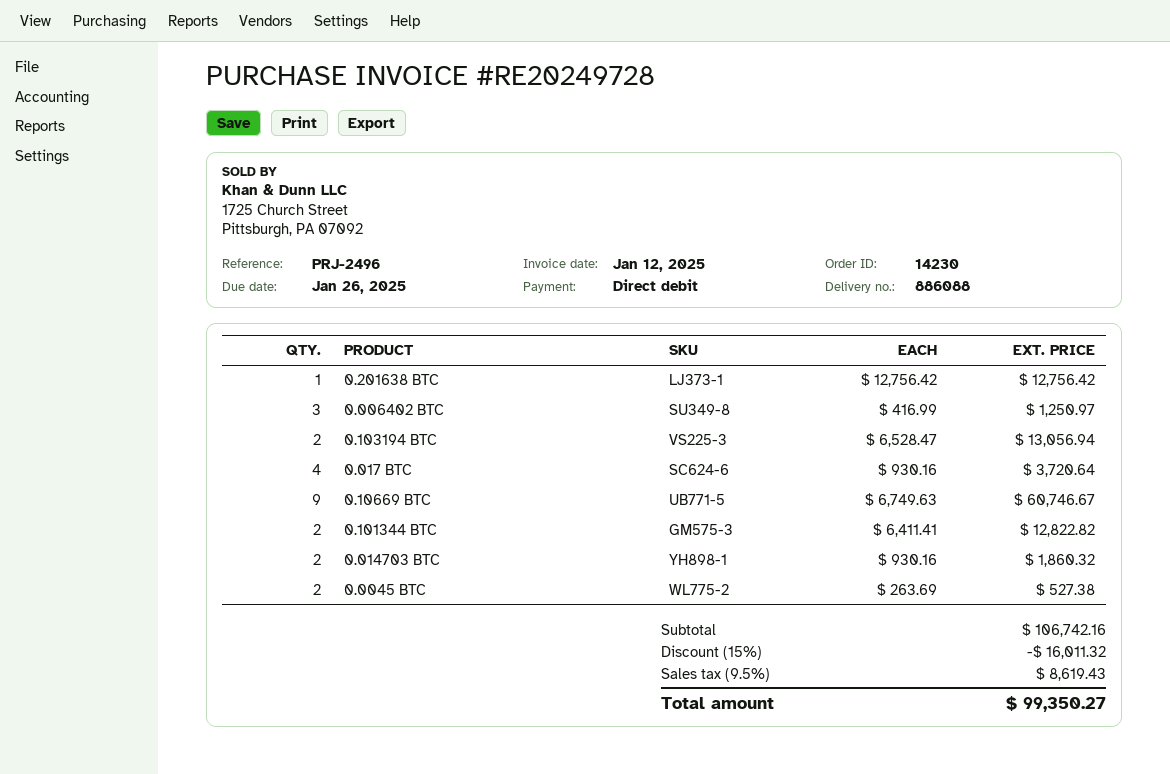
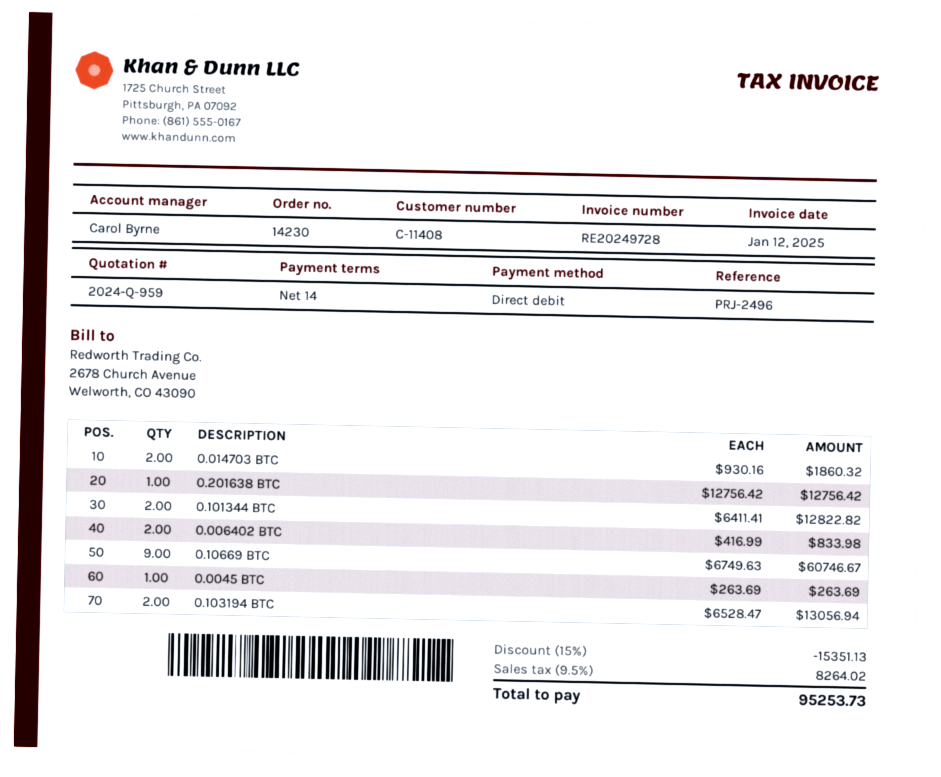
0.006402 BTC: 3 x 416.99 = 1250.97 -> 2 x 416.99 = 833.98
0.017 BTC: 4 x 930.16 = 3720.64 -> none
0.0045 BTC: 2 x 263.69 = 527.38 -> 1 x 263.69 = 263.69
discount: 15% = 16011.32 -> 15% = 15351.13
tax: 9.5% = 8619.43 -> 9.5% = 8264.02
total: 99350.27 -> 95253.73

